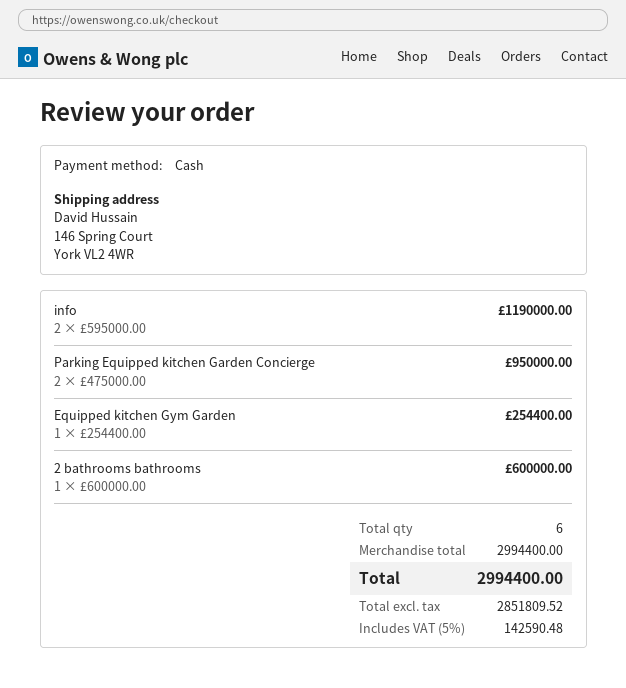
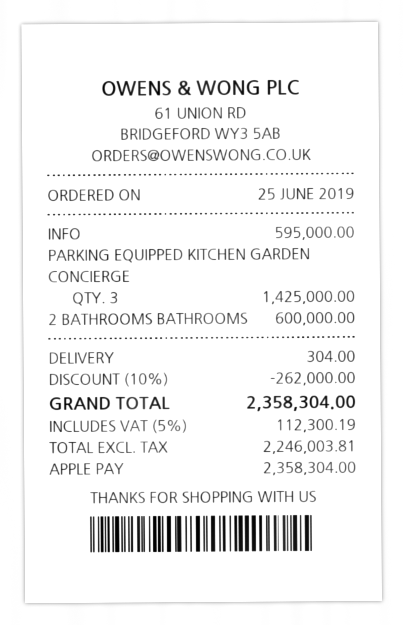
payment method: cash -> Apple Pay
info: 2 for 1190000.00 -> 1 for 595000.00
Parking Equipped kitchen Garden Concierge: 2 for 950000.00 -> 3 for 1425000.00
Equipped kitchen Gym Garden: 1 for 254400.00 -> none
discount: none -> 10% = 262000.00
shipping: none -> 304.00
net: 2851809.52 -> 2246003.81
tax: 5% = 142590.48 -> 5% = 112300.19
total: 2994400.00 -> 2358304.00

